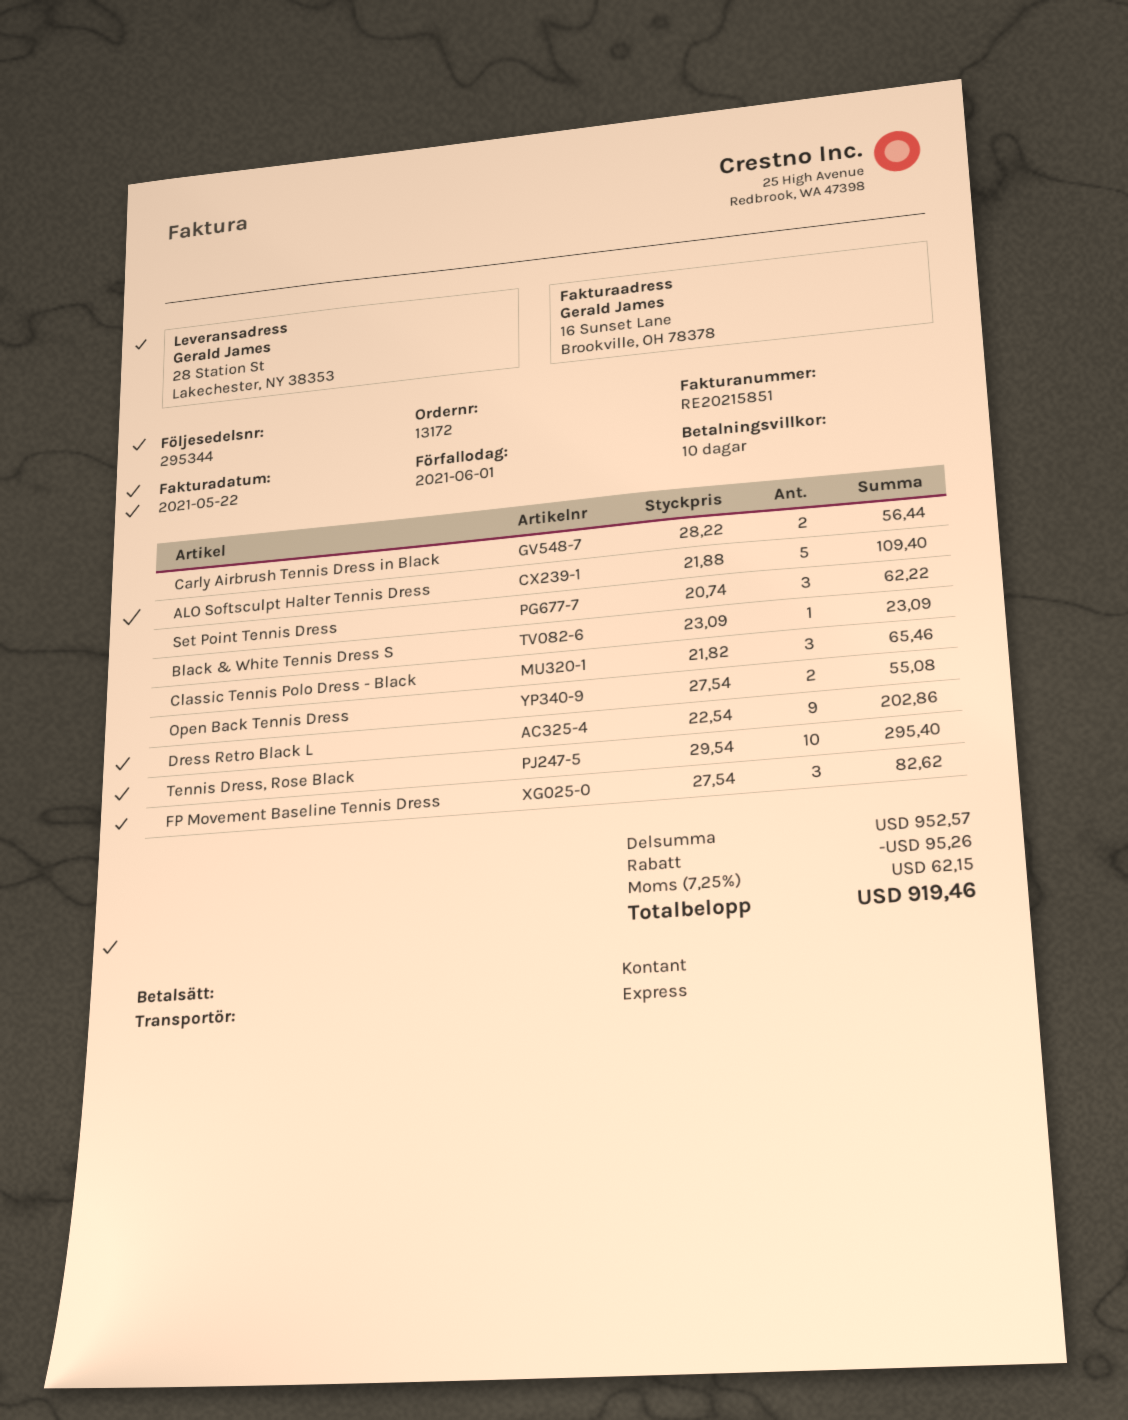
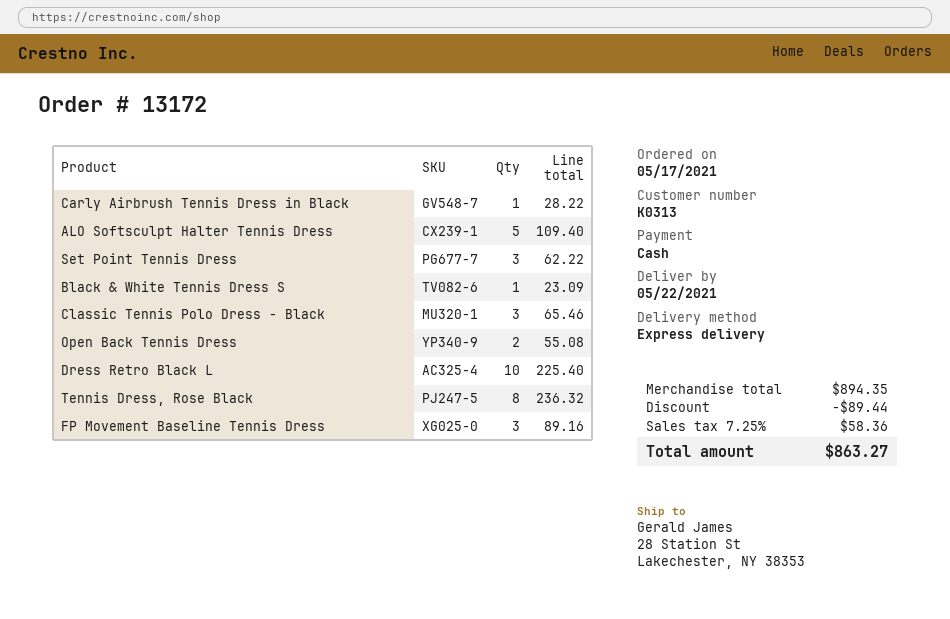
Carly Airbrush Tennis Dress in Black: 2 for 56.44 -> 1 for 28.22
Dress Retro Black L: 9 for 202.86 -> 10 for 225.40
Tennis Dress, Rose Black: 10 for 295.40 -> 8 for 236.32
FP Movement Baseline Tennis Dress: 3 for 82.62 -> 3 for 89.16
subtotal: 952.57 -> 894.35
discount: 95.26 -> 89.44
tax: 7.25% = 62.15 -> 7.25% = 58.36
total: 919.46 -> 863.27

